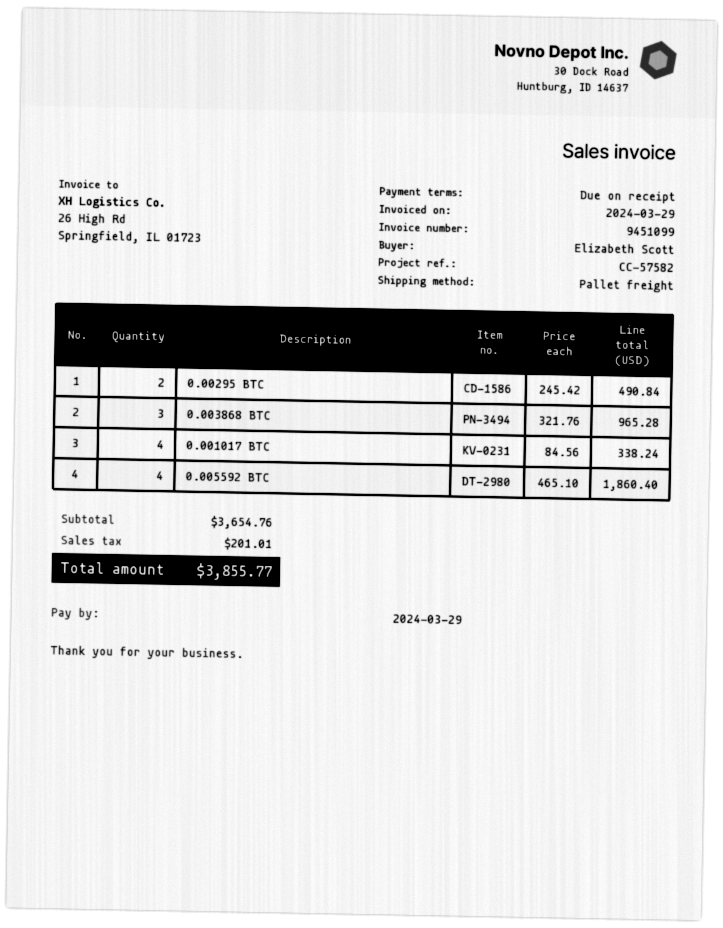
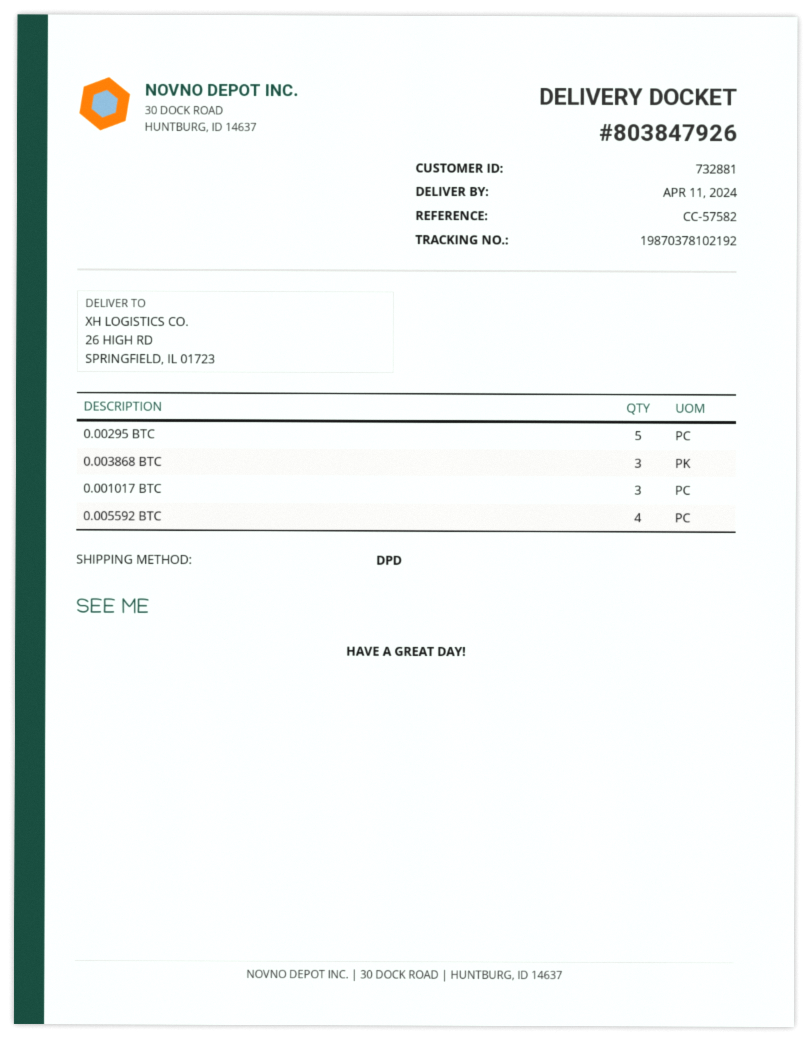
shipping method: pallet freight -> DPD
0.00295 BTC: 2 -> 5
0.001017 BTC: 4 -> 3

